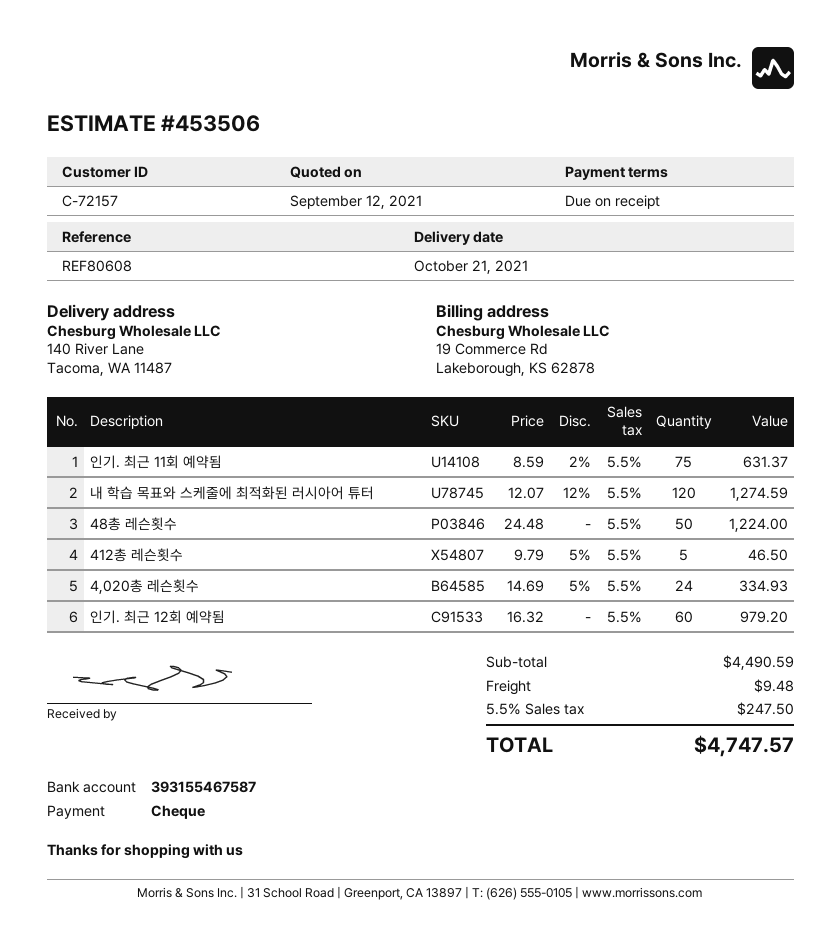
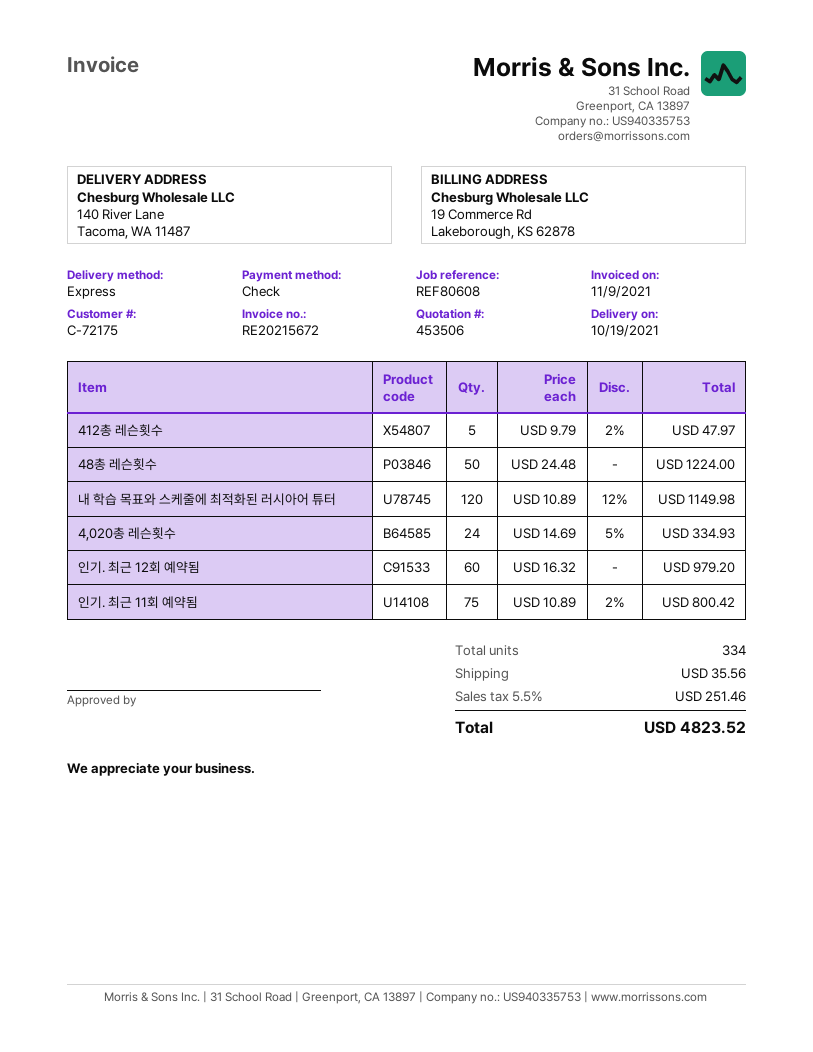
delivery date: 2021-10-21 -> 2021-10-19
customer number: C-72157 -> C-72175
인기. 최근 11회 예약됨: 75 x 8.59 - 2% = 631.37 -> 75 x 10.89 - 2% = 800.42
내 학습 목표와 스케줄에 최적화된 러시아어 튜터: 120 x 12.07 - 12% = 1274.59 -> 120 x 10.89 - 12% = 1149.98
412총 레슨횟수: 5 x 9.79 - 5% = 46.50 -> 5 x 9.79 - 2% = 47.97
shipping: 9.48 -> 35.56
tax: 5.5% = 247.50 -> 5.5% = 251.46
total: 4747.57 -> 4823.52

